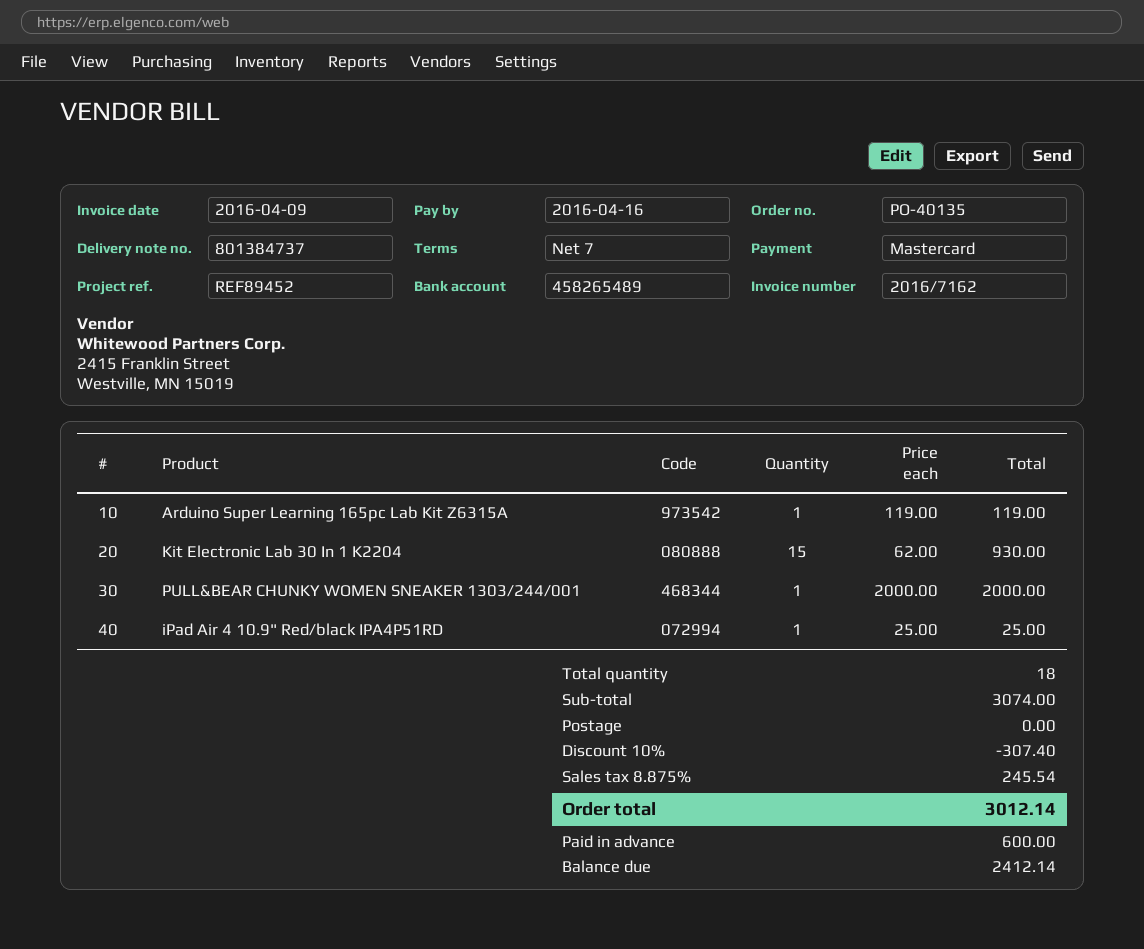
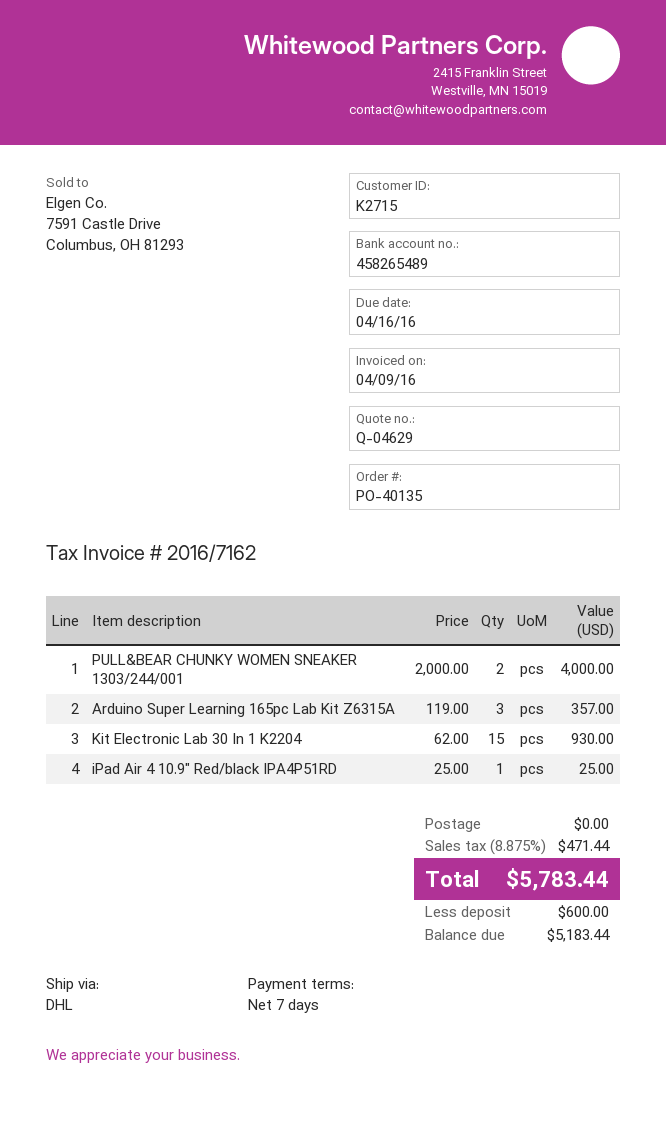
Arduino Super Learning 165pc Lab Kit Z6315A: 1 x 119.00 = 119.00 -> 3 x 119.00 = 357.00
PULL&BEAR CHUNKY WOMEN SNEAKER 1303/244/001: 1 x 2000.00 = 2000.00 -> 2 x 2000.00 = 4000.00
discount: 10% = 307.40 -> none
tax: 8.875% = 245.54 -> 8.875% = 471.44
total: 3012.14 -> 5783.44
balance: 2412.14 -> 5183.44

